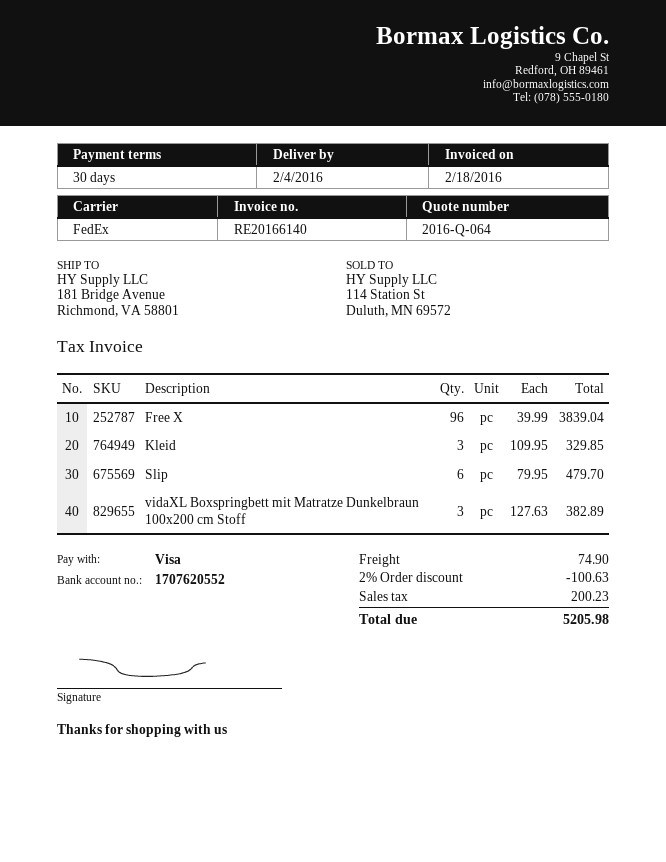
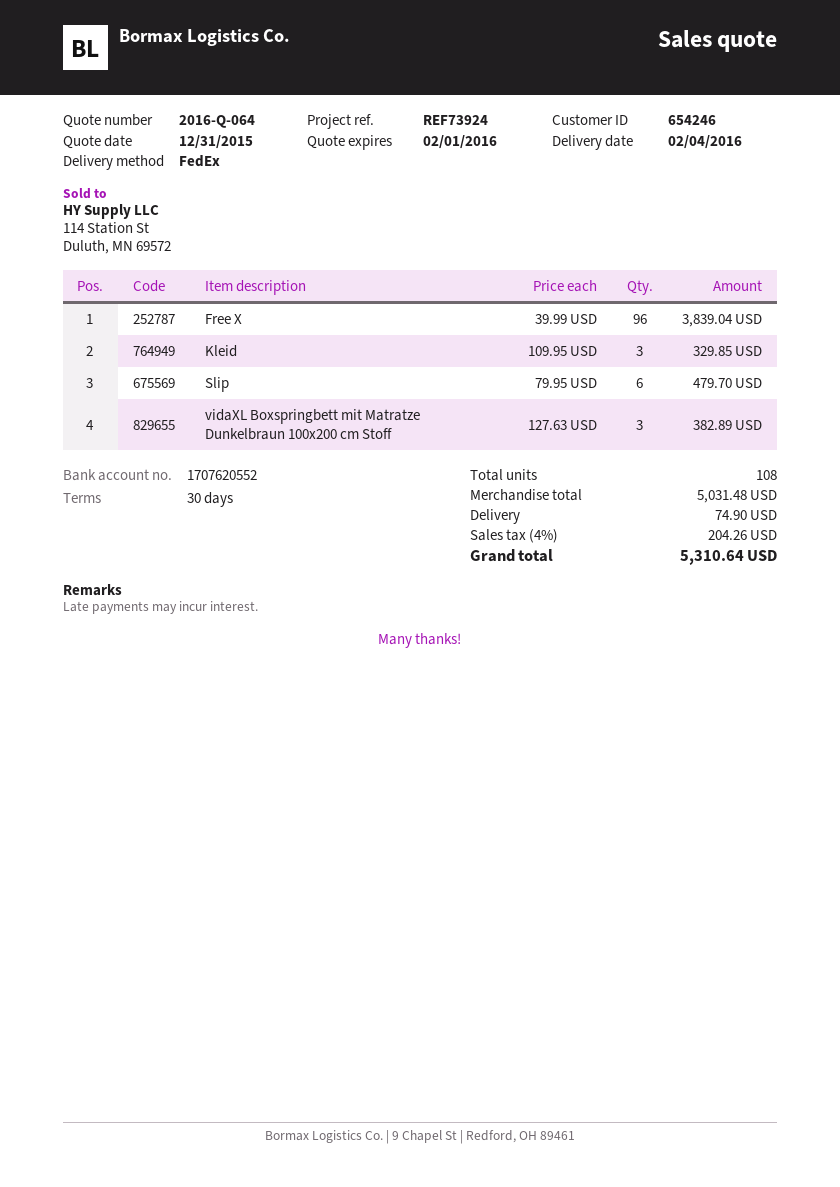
discount: 2% = 100.63 -> none
tax: 200.23 -> 204.26
total: 5205.98 -> 5310.64

